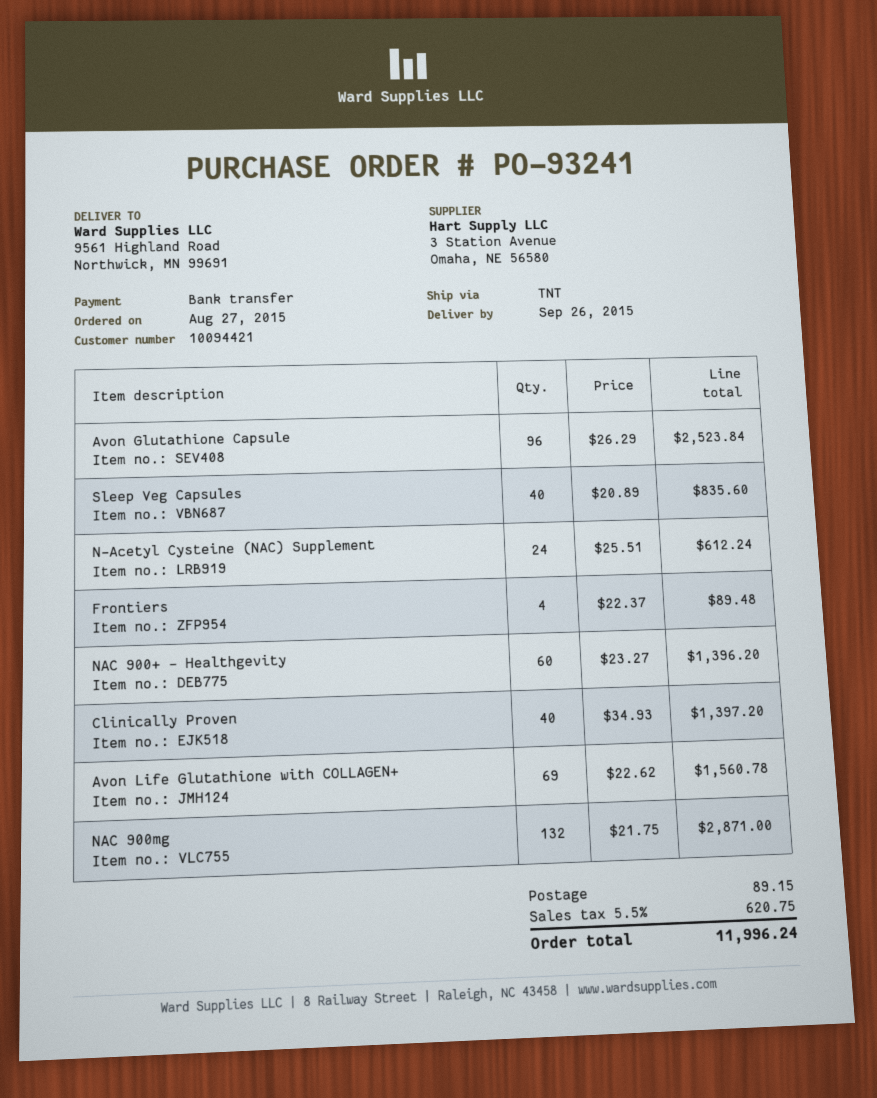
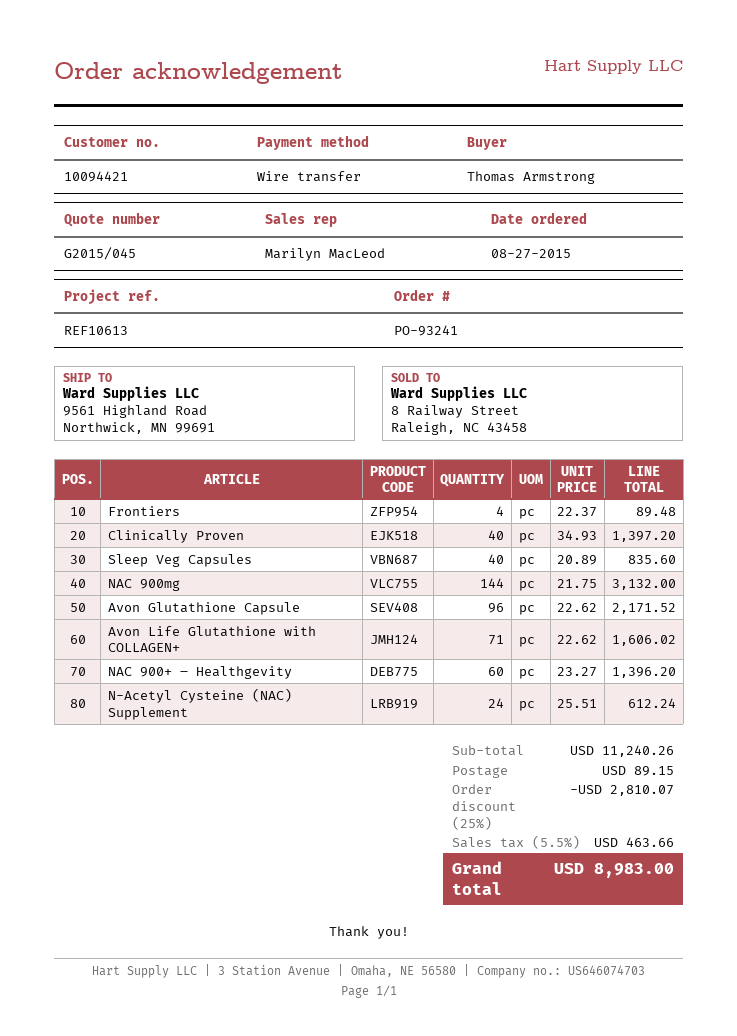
Avon Glutathione Capsule: 96 x 26.29 = 2523.84 -> 96 x 22.62 = 2171.52
Avon Life Glutathione with COLLAGEN+: 69 x 22.62 = 1560.78 -> 71 x 22.62 = 1606.02
NAC 900mg: 132 x 21.75 = 2871.00 -> 144 x 21.75 = 3132.00
discount: none -> 25% = 2810.07
tax: 5.5% = 620.75 -> 5.5% = 463.66
total: 11996.24 -> 8983.00

